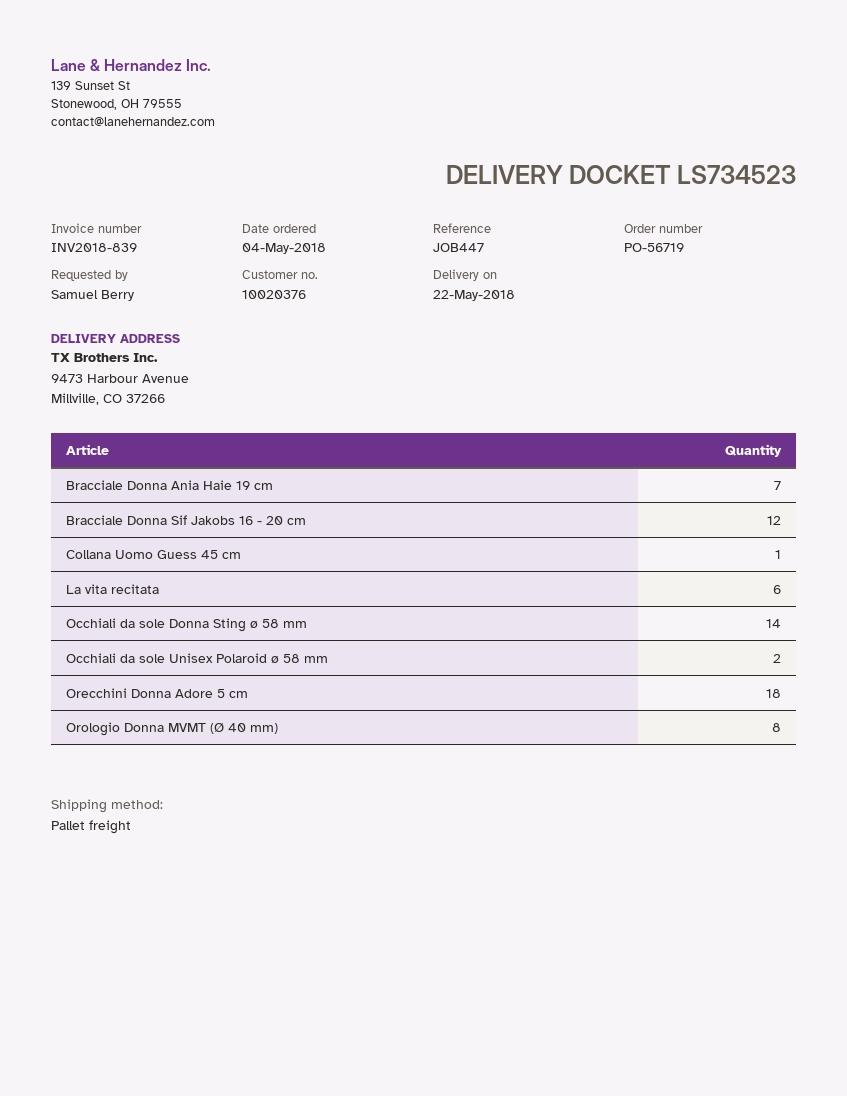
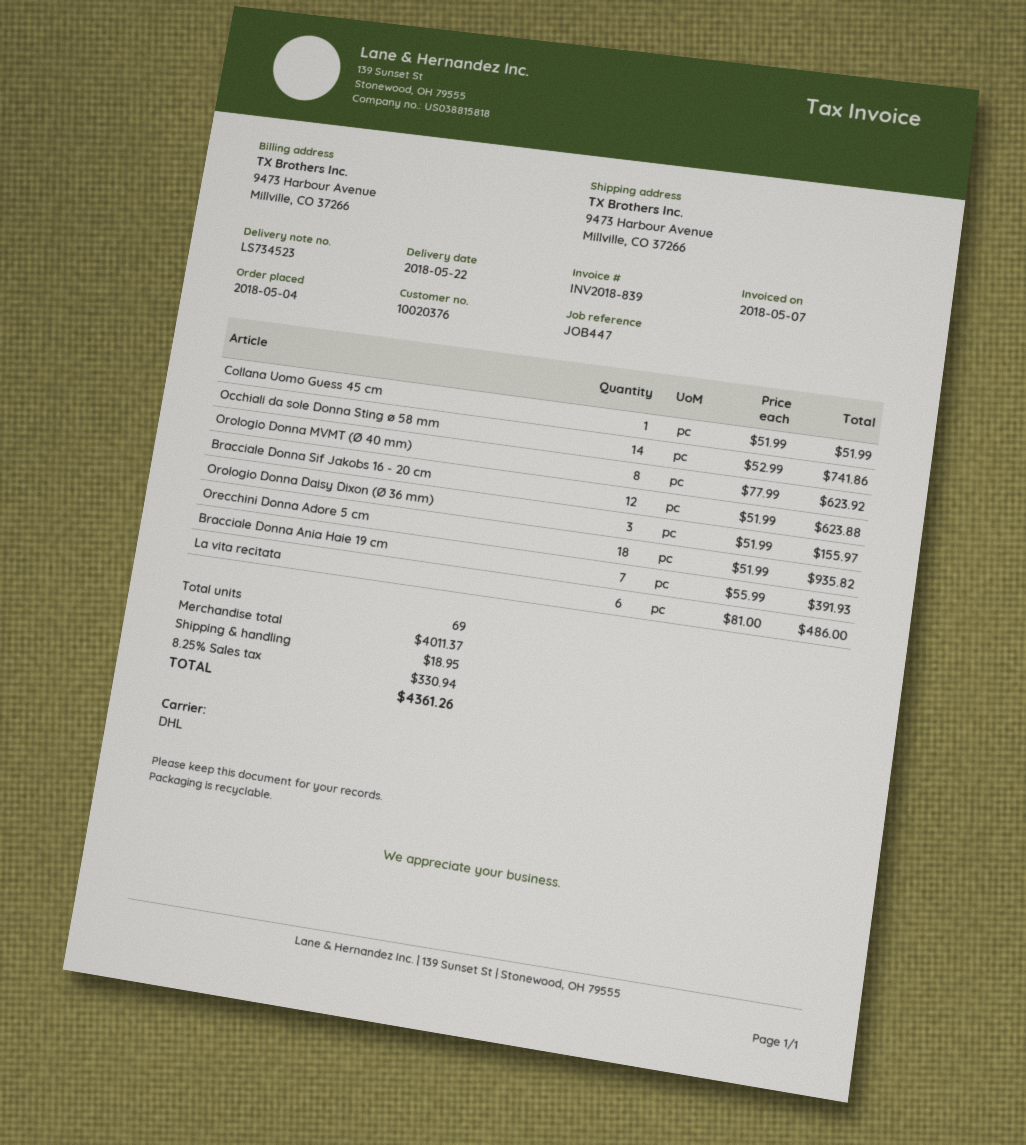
shipping method: pallet freight -> DHL
Occhiali da sole Unisex Polaroid ø 58 mm: 2 -> none
Orologio Donna Daisy Dixon (Ø 36 mm): none -> 3

